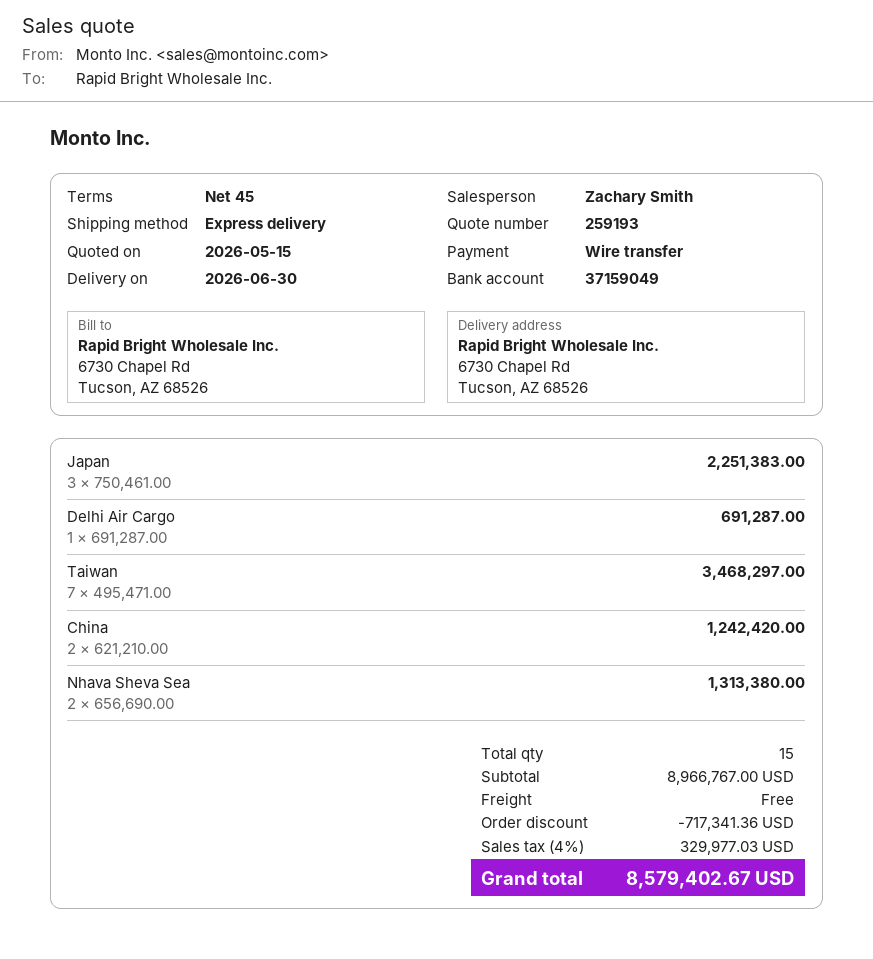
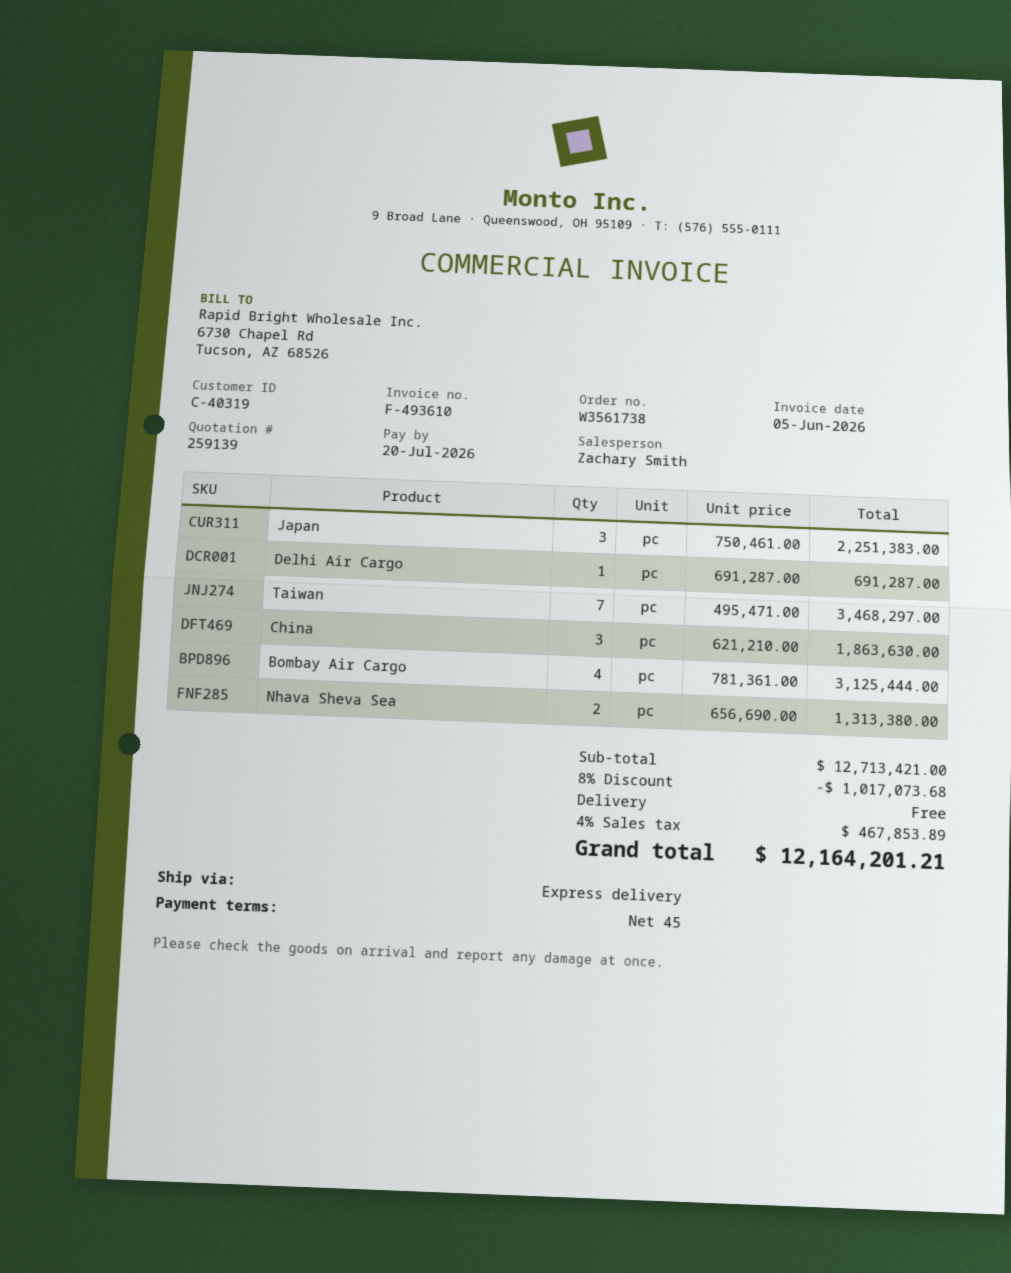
quote number: 259193 -> 259139
China: 2 x 621210.00 = 1242420.00 -> 3 x 621210.00 = 1863630.00
Bombay Air Cargo: none -> 4 x 781361.00 = 3125444.00
subtotal: 8966767.00 -> 12713421.00
discount: 717341.36 -> 1017073.68
tax: 4% = 329977.03 -> 4% = 467853.89
total: 8579402.67 -> 12164201.21

